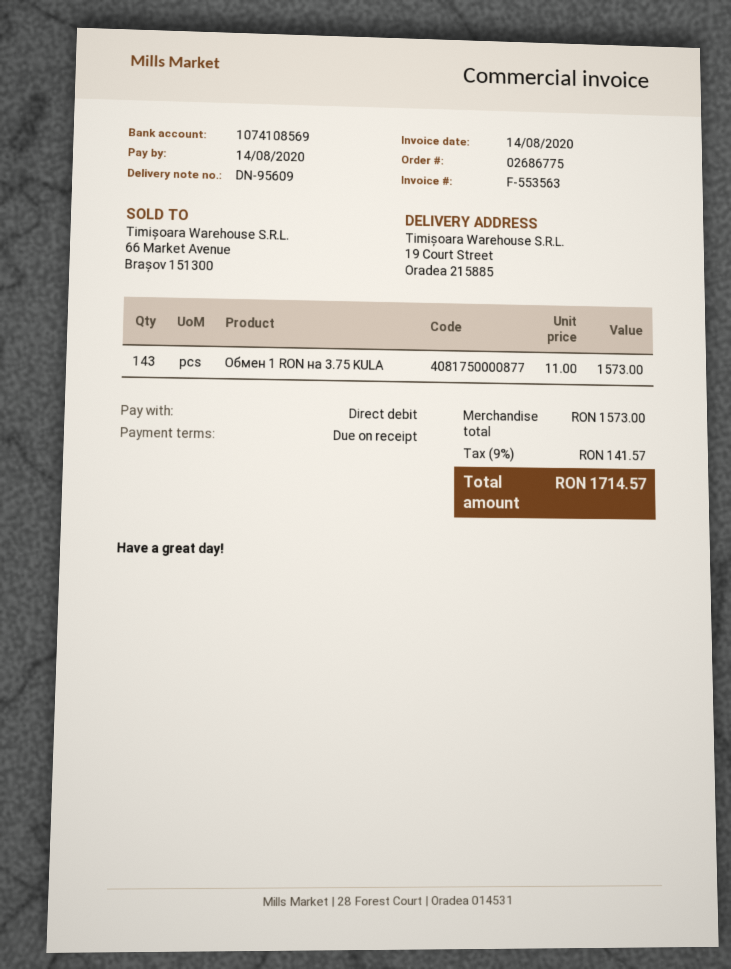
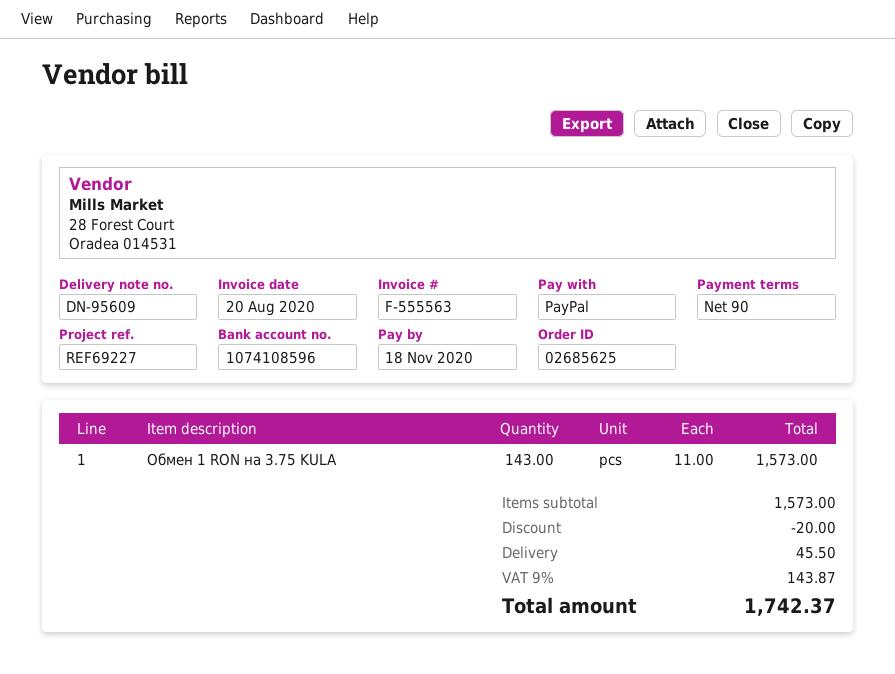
order number: 02686775 -> 02685625
invoice number: F-553563 -> F-555563
invoice date: 2020-08-14 -> 2020-08-20
payment terms: on receipt -> 90 days
due date: 2020-08-14 -> 2020-11-18
payment method: direct debit -> PayPal
bank account: 1074108569 -> 1074108596
discount: none -> 20.00
shipping: none -> 45.50
tax: 9% = 141.57 -> 9% = 143.87
total: 1714.57 -> 1742.37

